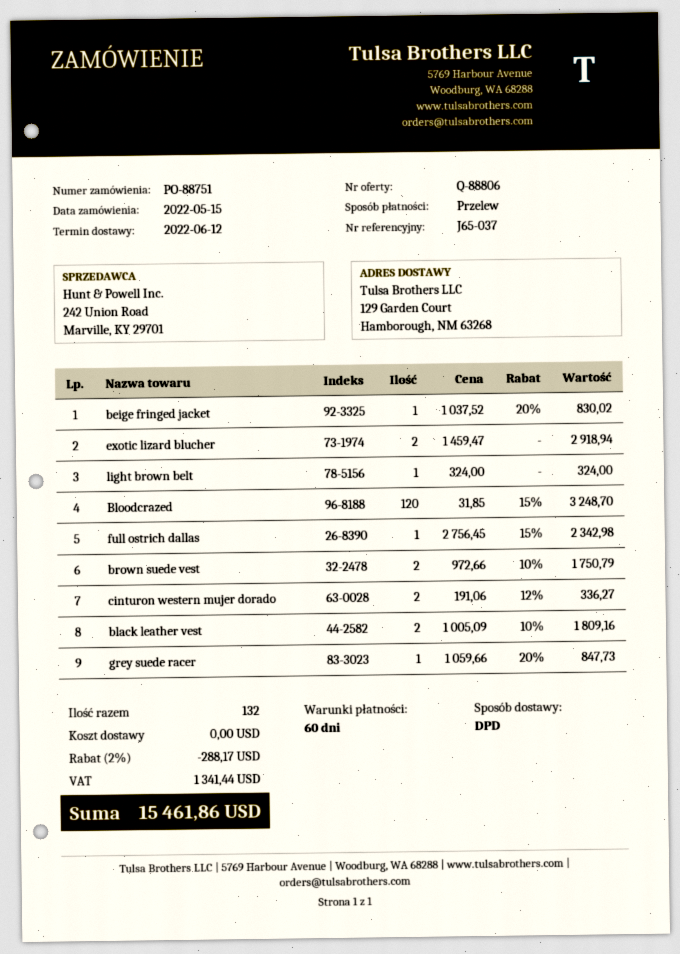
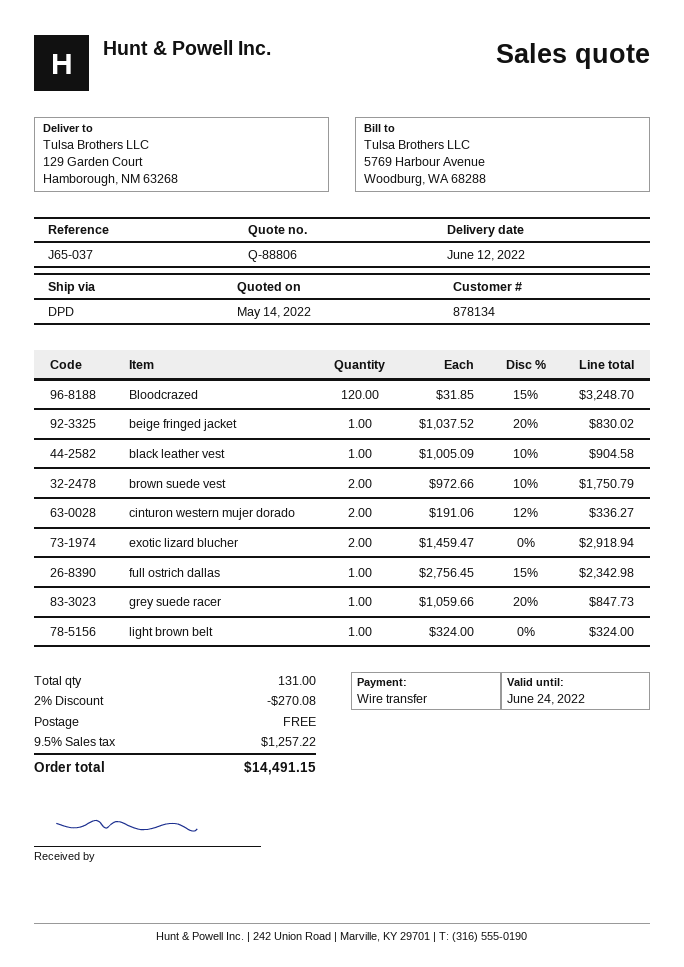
black leather vest: 2 x 1005.09 - 10% = 1809.16 -> 1 x 1005.09 - 10% = 904.58
total quantity: 132 -> 131
discount: 2% = 288.17 -> 2% = 270.08
tax: 1341.44 -> 1257.22
total: 15461.86 -> 14491.15

